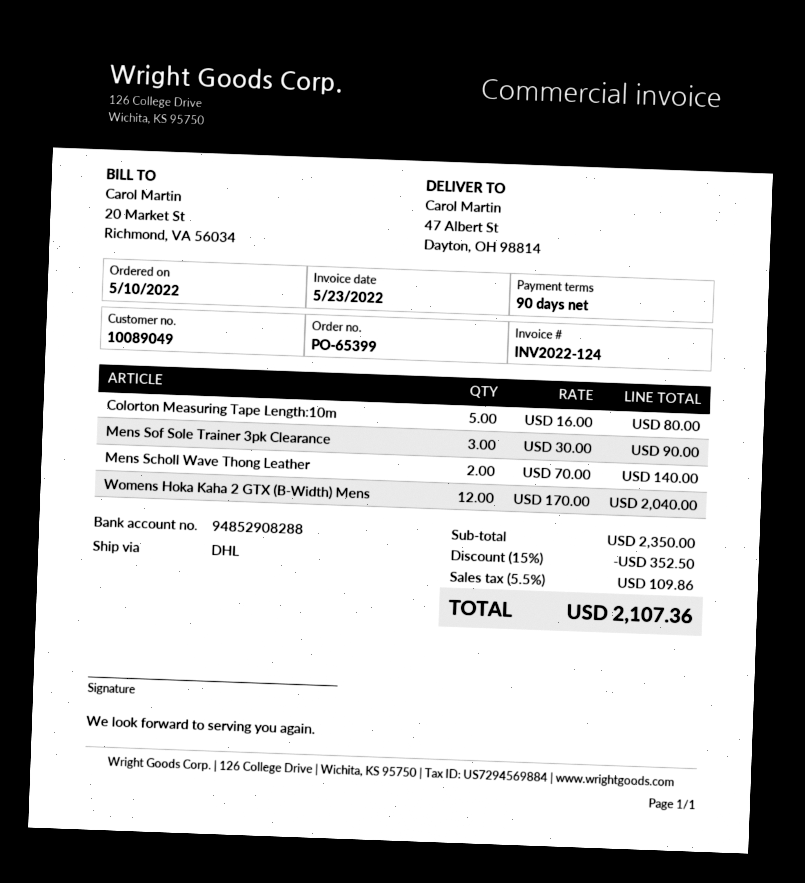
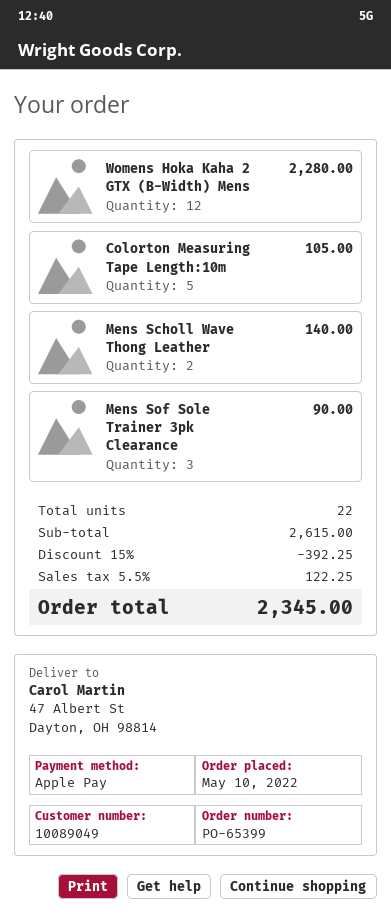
Colorton Measuring Tape Length:10m: 5 for 80.00 -> 5 for 105.00
Womens Hoka Kaha 2 GTX (B-Width) Mens: 12 for 2040.00 -> 12 for 2280.00
subtotal: 2350.00 -> 2615.00
discount: 15% = 352.50 -> 15% = 392.25
tax: 5.5% = 109.86 -> 5.5% = 122.25
total: 2107.36 -> 2345.00

